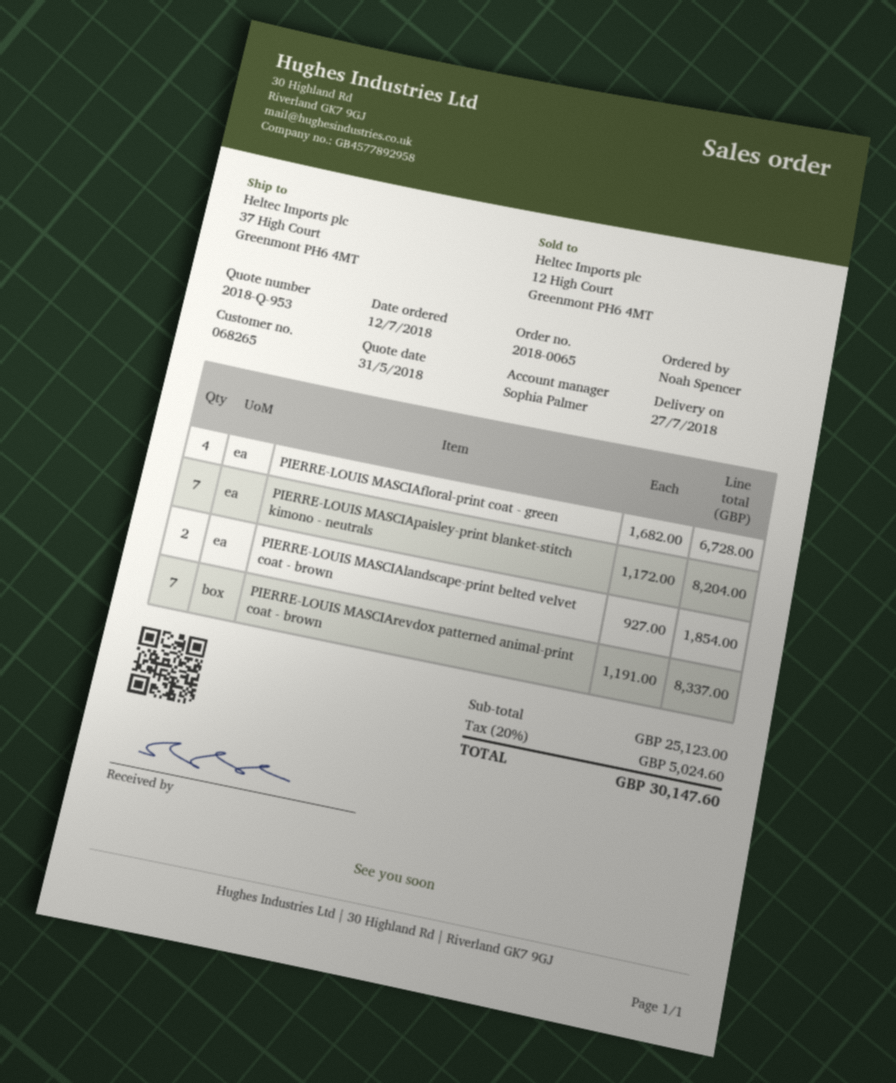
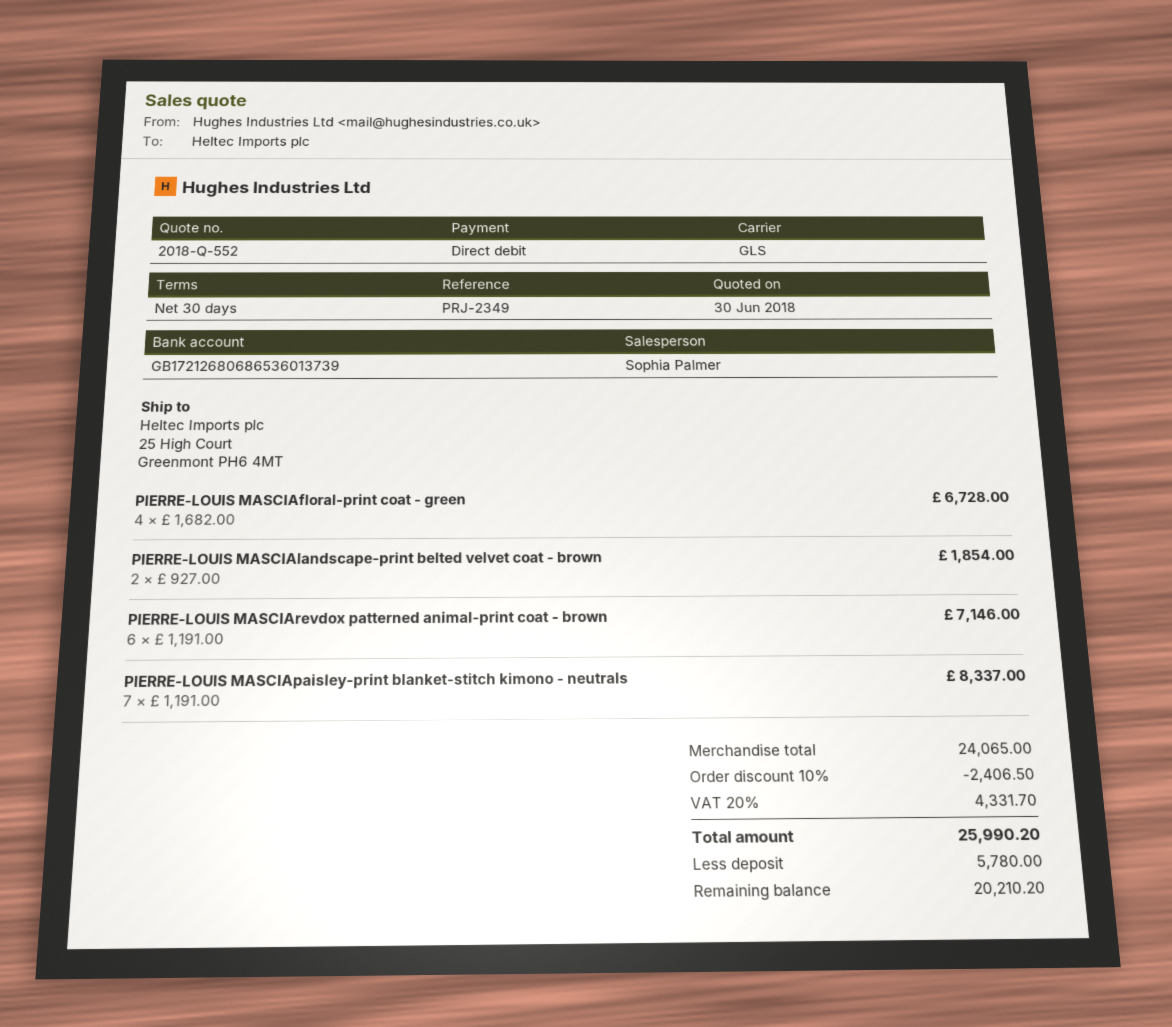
quote number: 2018-Q-953 -> 2018-Q-552
quote date: 2018-05-31 -> 2018-06-30
ship to: 37 High Court, Greenmont PH6 4MT -> 25 High Court, Greenmont PH6 4MT
PIERRE-LOUIS MASCIApaisley-print blanket-stitch kimono - neutrals: 7 x 1172.00 = 8204.00 -> 7 x 1191.00 = 8337.00
PIERRE-LOUIS MASCIArevdox patterned animal-print coat - brown: 7 x 1191.00 = 8337.00 -> 6 x 1191.00 = 7146.00
subtotal: 25123.00 -> 24065.00
discount: none -> 10% = 2406.50
tax: 20% = 5024.60 -> 20% = 4331.70
total: 30147.60 -> 25990.20

